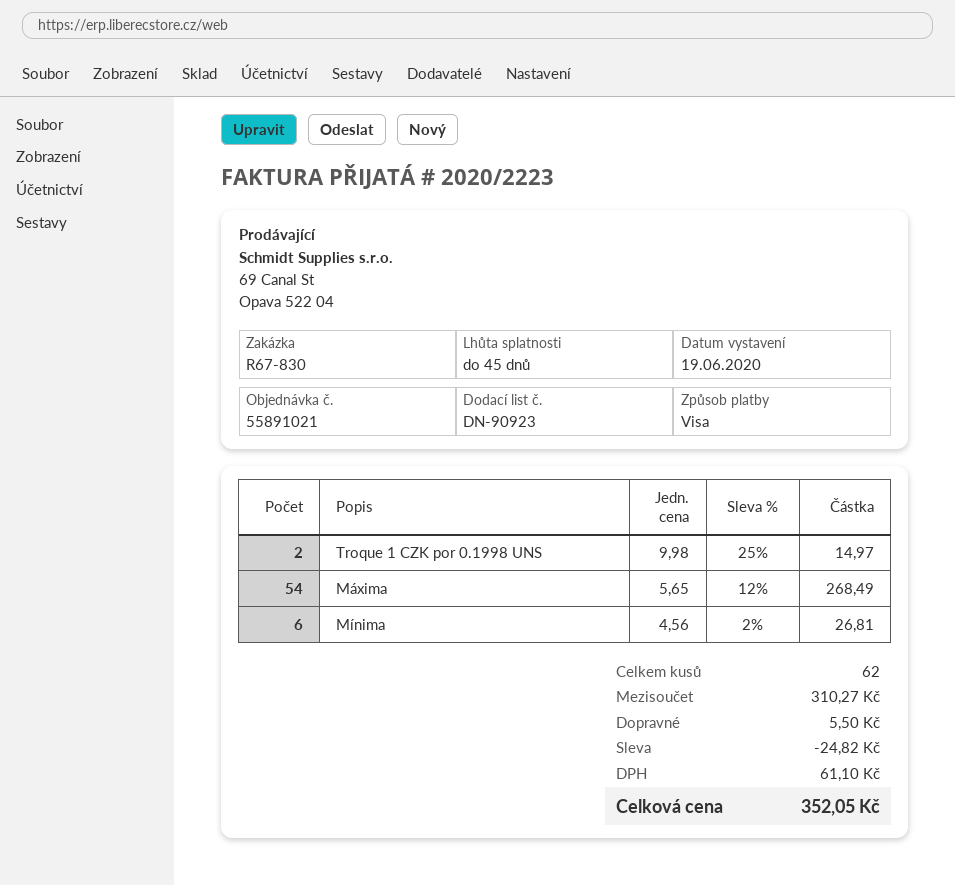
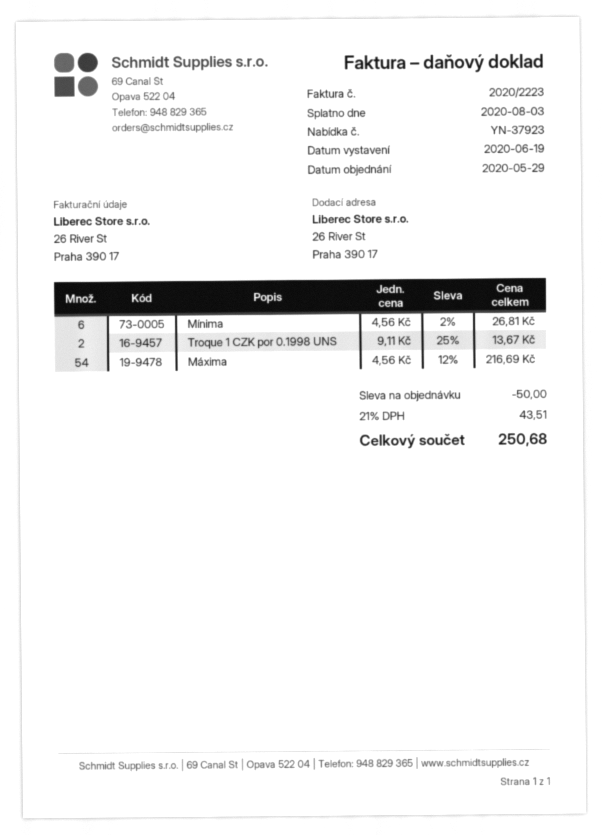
Troque 1 CZK por 0.1998 UNS: 2 x 9.98 - 25% = 14.97 -> 2 x 9.11 - 25% = 13.67
Máxima: 54 x 5.65 - 12% = 268.49 -> 54 x 4.56 - 12% = 216.69
discount: 24.82 -> 50.00
shipping: 5.50 -> none
tax: 61.10 -> 43.51
total: 352.05 -> 250.68

